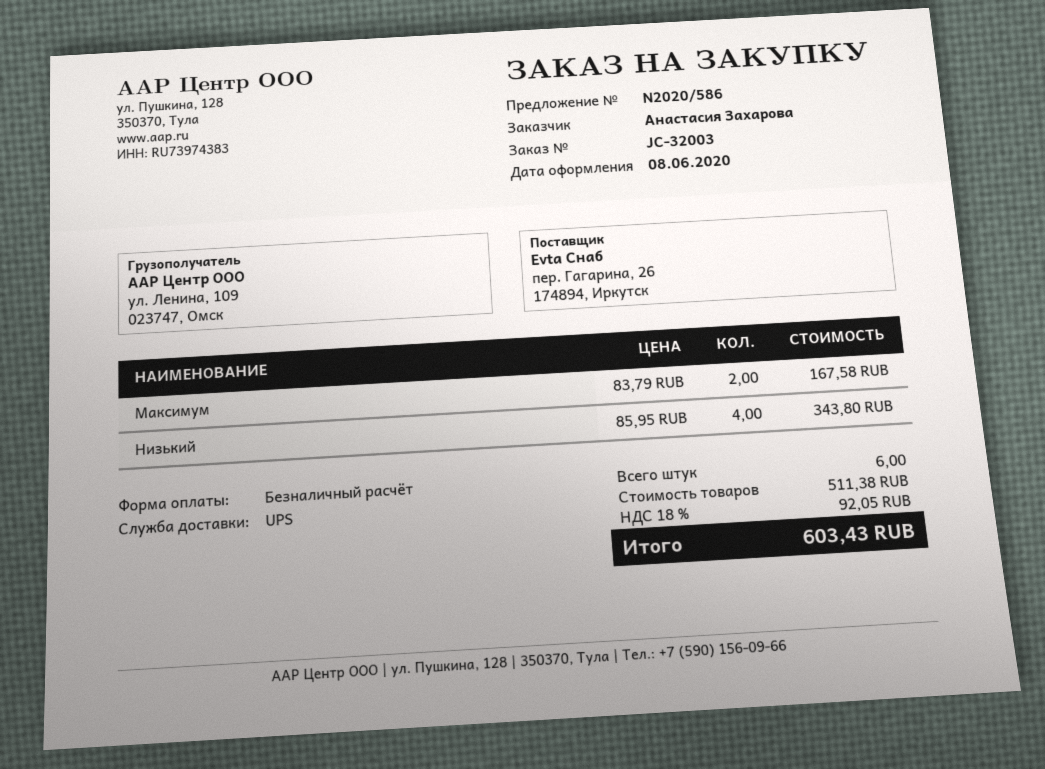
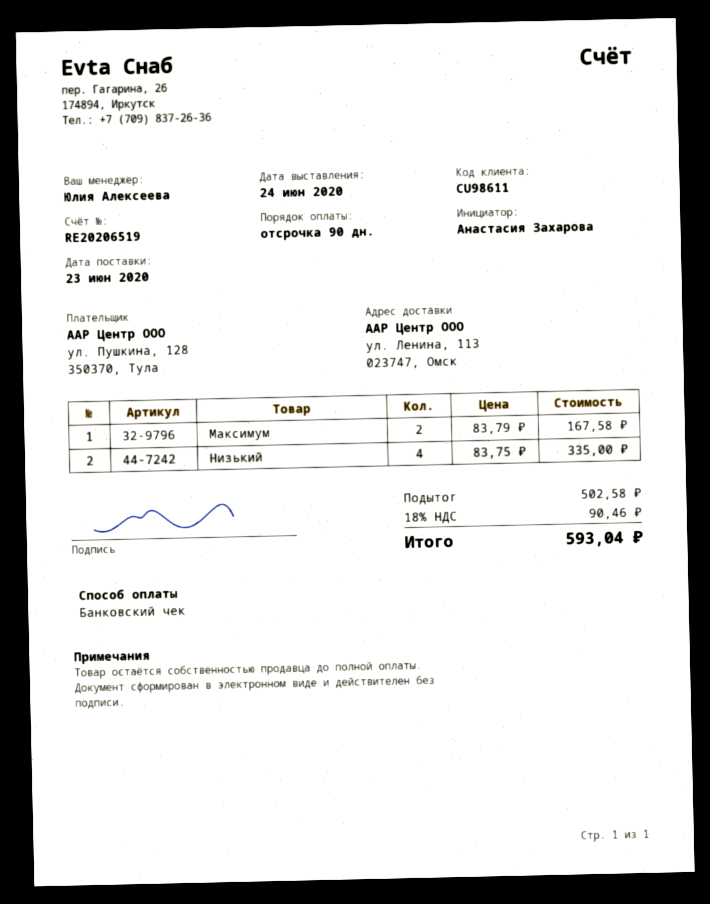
payment method: bank transfer -> cheque
ship to: ул. Ленина, 109, 023747, Омск -> ул. Ленина, 113, 023747, Омск
Низький: 4 x 85.95 = 343.80 -> 4 x 83.75 = 335.00
subtotal: 511.38 -> 502.58
tax: 18% = 92.05 -> 18% = 90.46
total: 603.43 -> 593.04

